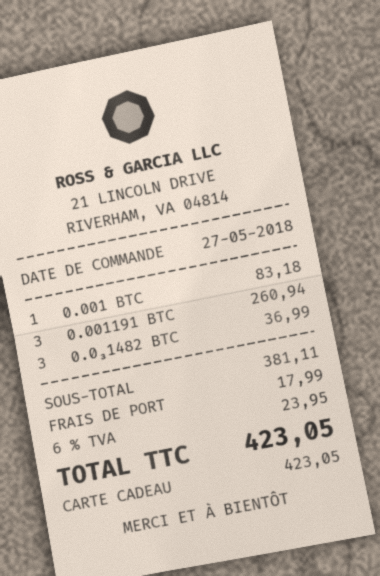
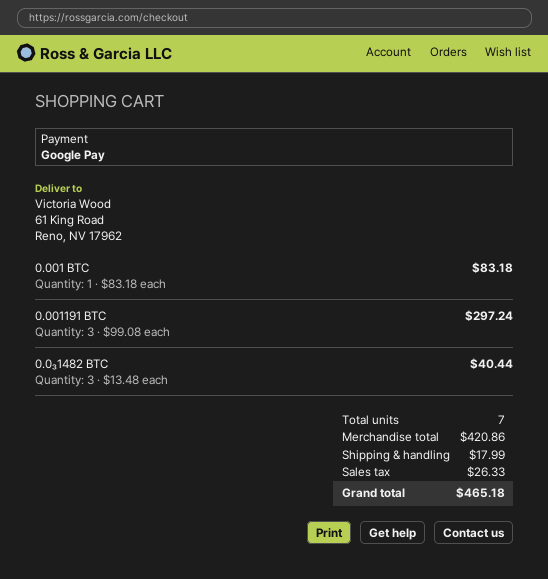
payment method: gift card -> Google Pay
0.001191 BTC: 3 for 260.94 -> 3 for 297.24
0.0₃1482 BTC: 3 for 36.99 -> 3 for 40.44
subtotal: 381.11 -> 420.86
tax: 23.95 -> 26.33
total: 423.05 -> 465.18

